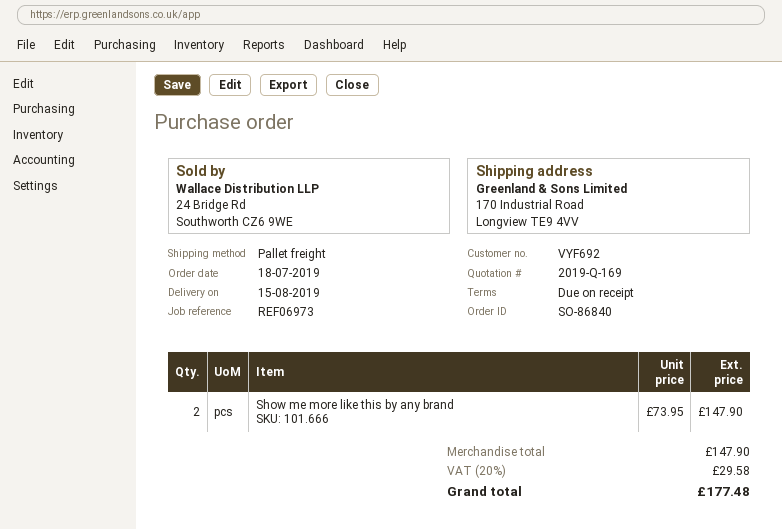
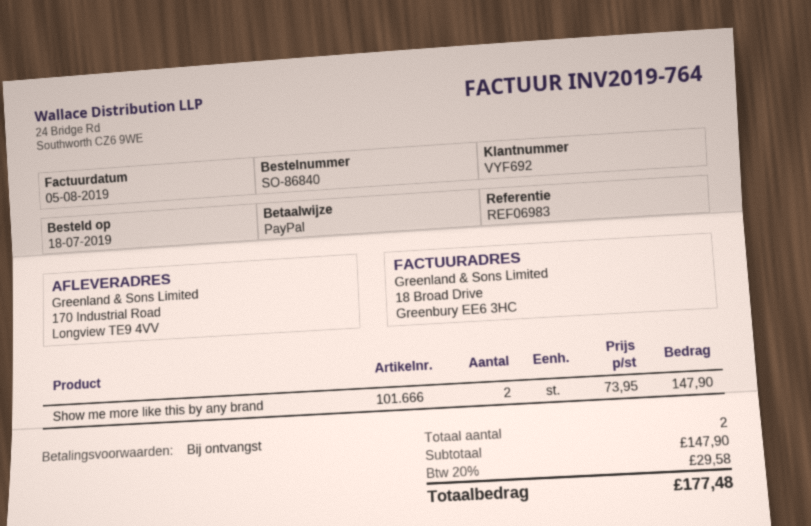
reference: REF06973 -> REF06983

